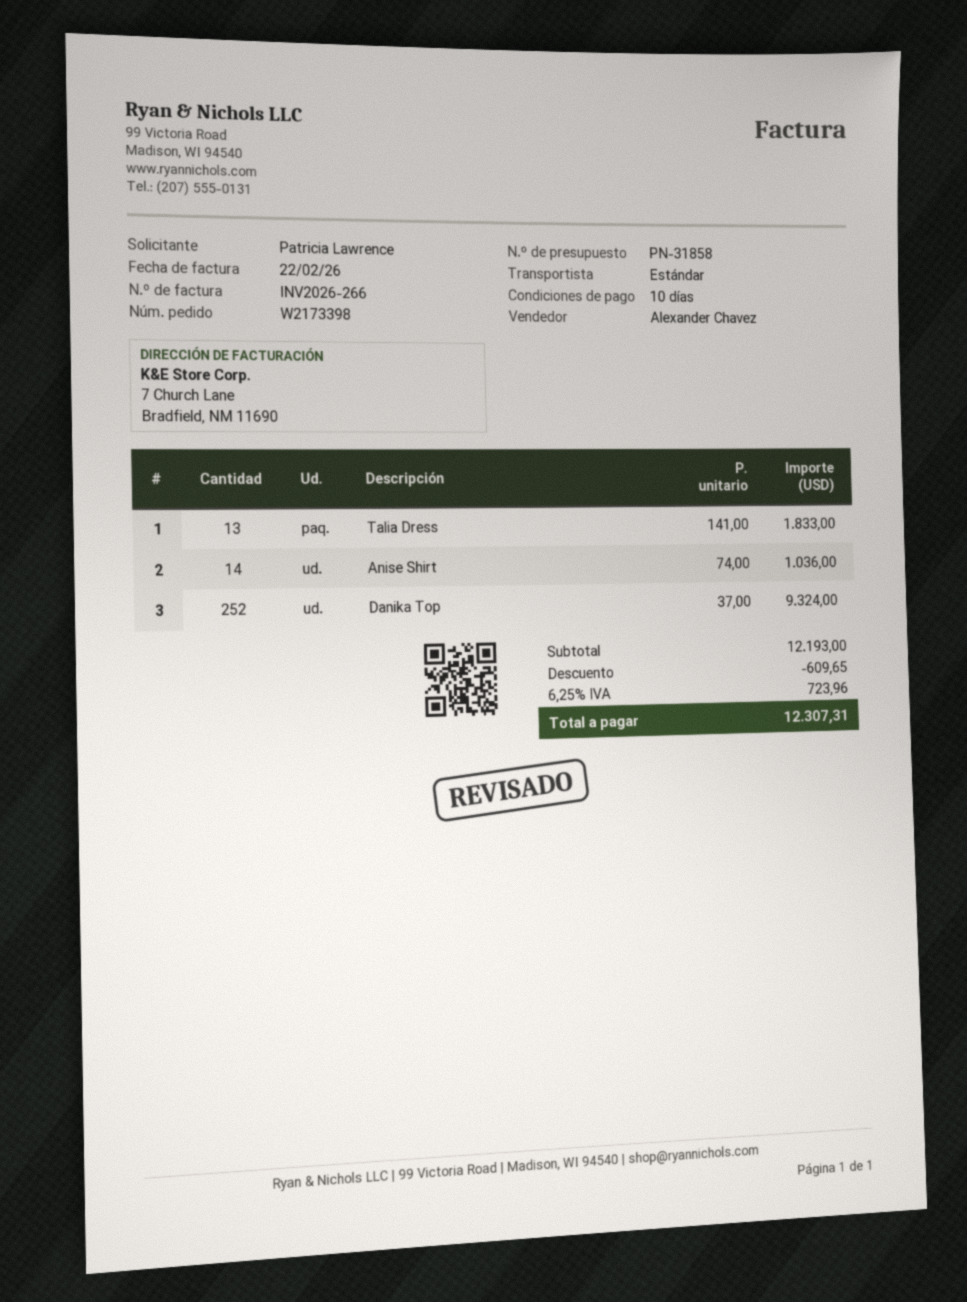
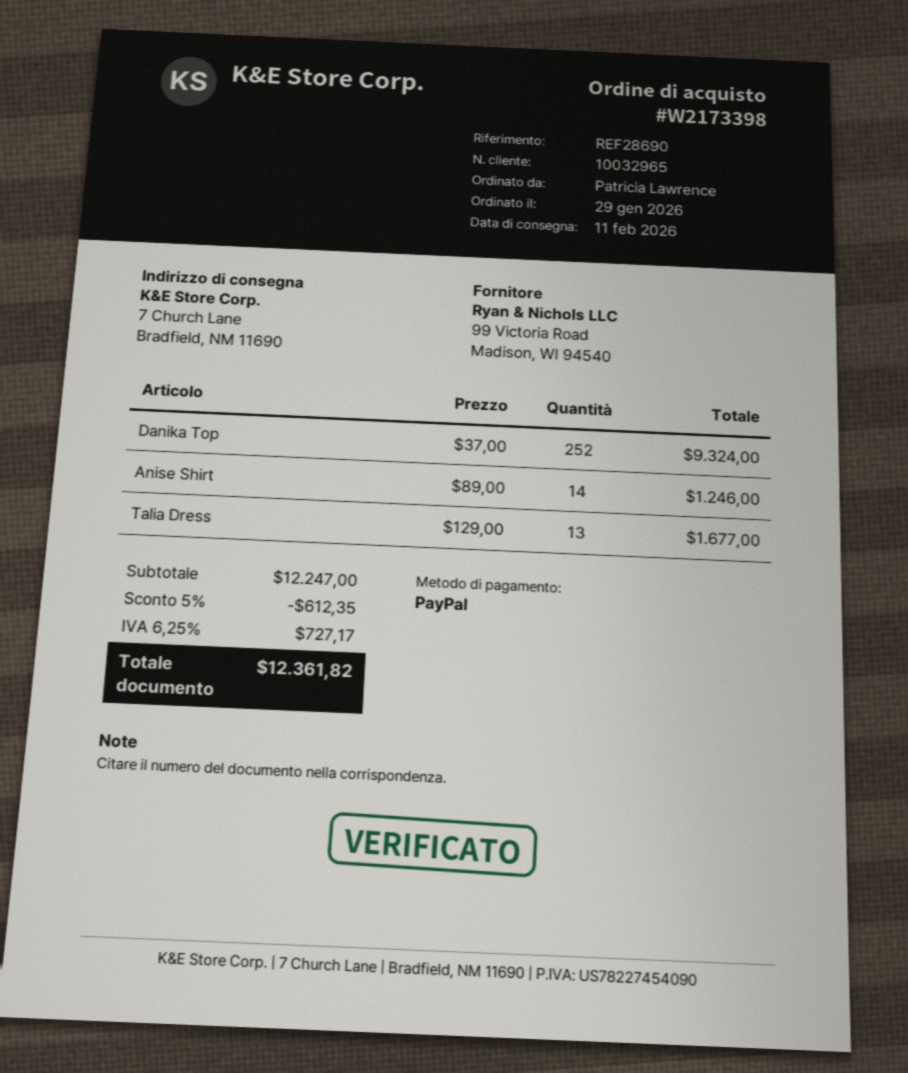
Talia Dress: 13 x 141.00 = 1833.00 -> 13 x 129.00 = 1677.00
Anise Shirt: 14 x 74.00 = 1036.00 -> 14 x 89.00 = 1246.00
subtotal: 12193.00 -> 12247.00
discount: 609.65 -> 612.35
tax: 6.25% = 723.96 -> 6.25% = 727.17
total: 12307.31 -> 12361.82

